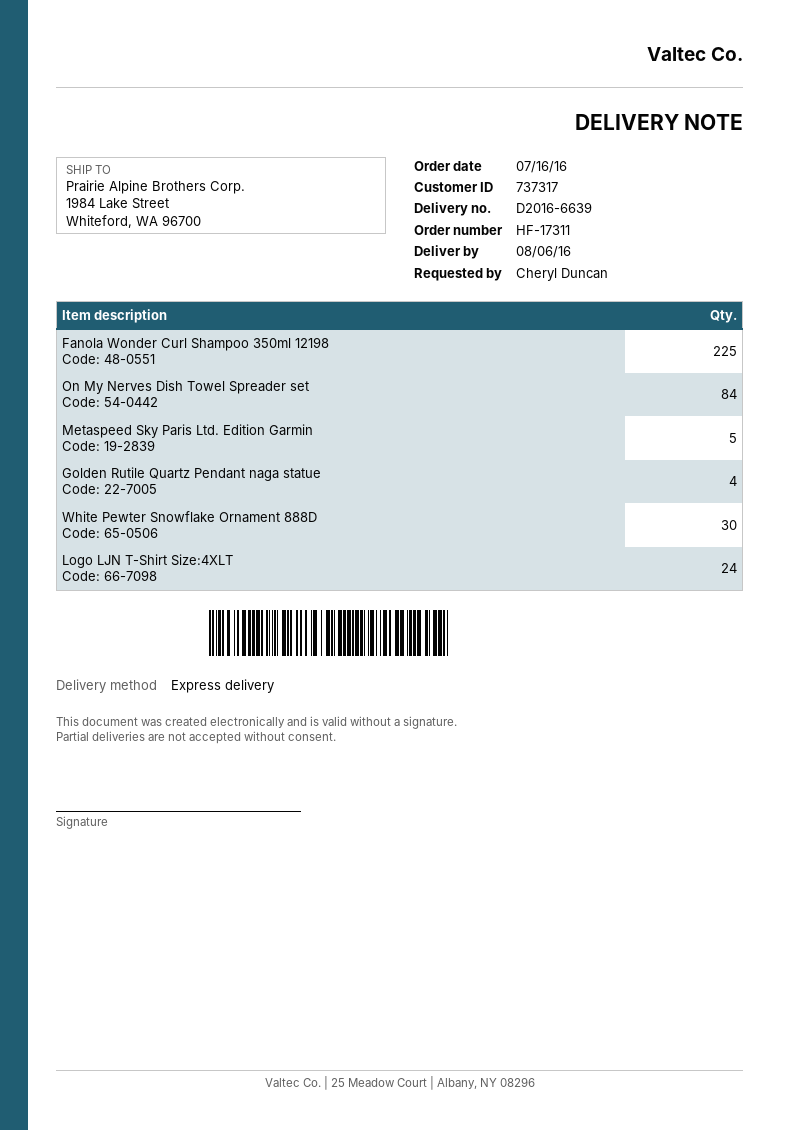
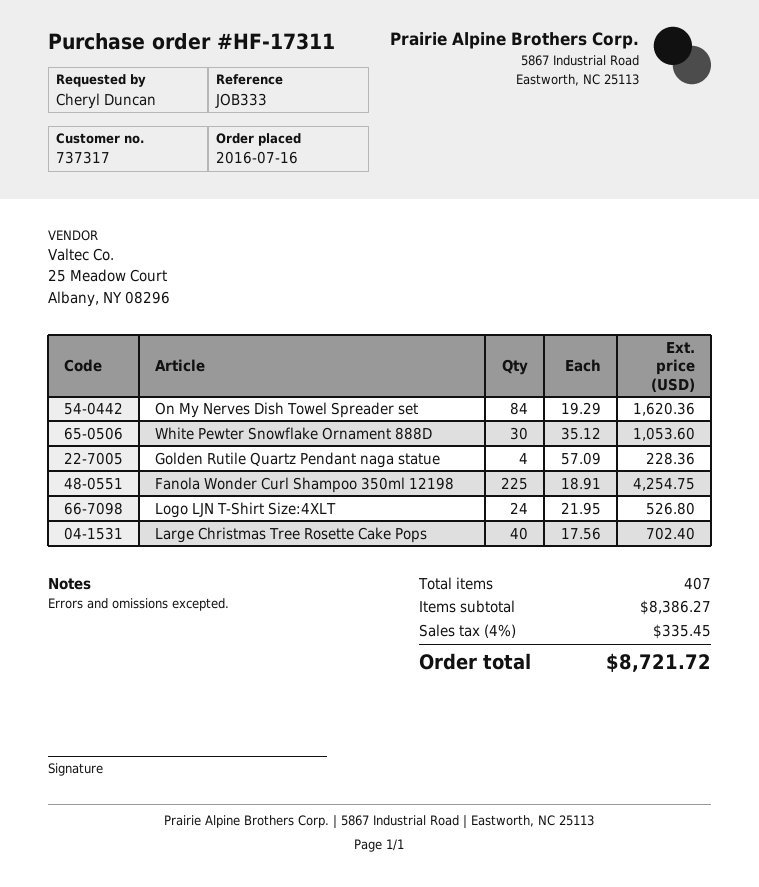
Metaspeed Sky Paris Ltd. Edition Garmin: 5 -> none
Large Christmas Tree Rosette Cake Pops: none -> 40

